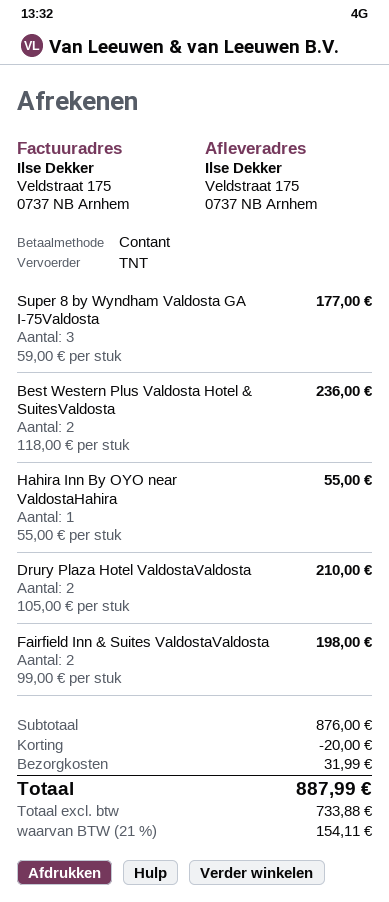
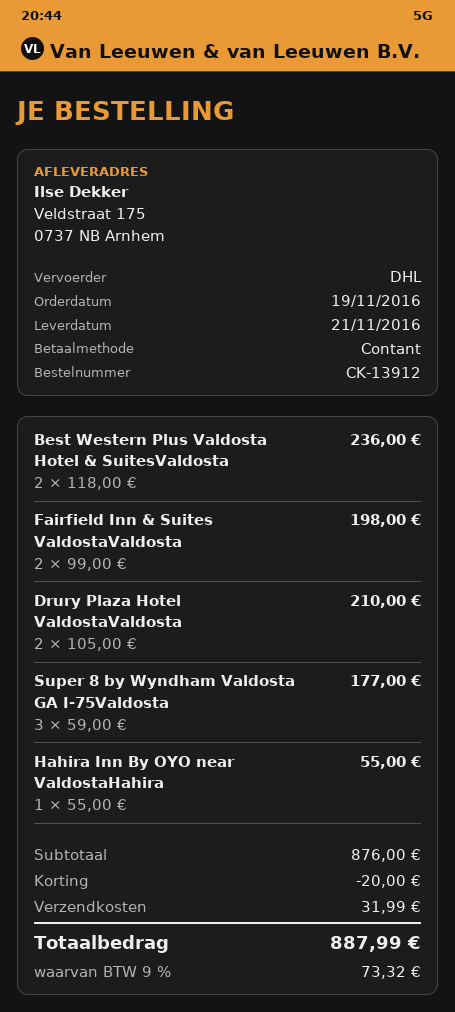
shipping method: TNT -> DHL
tax: 21% = 154.11 -> 9% = 73.32

